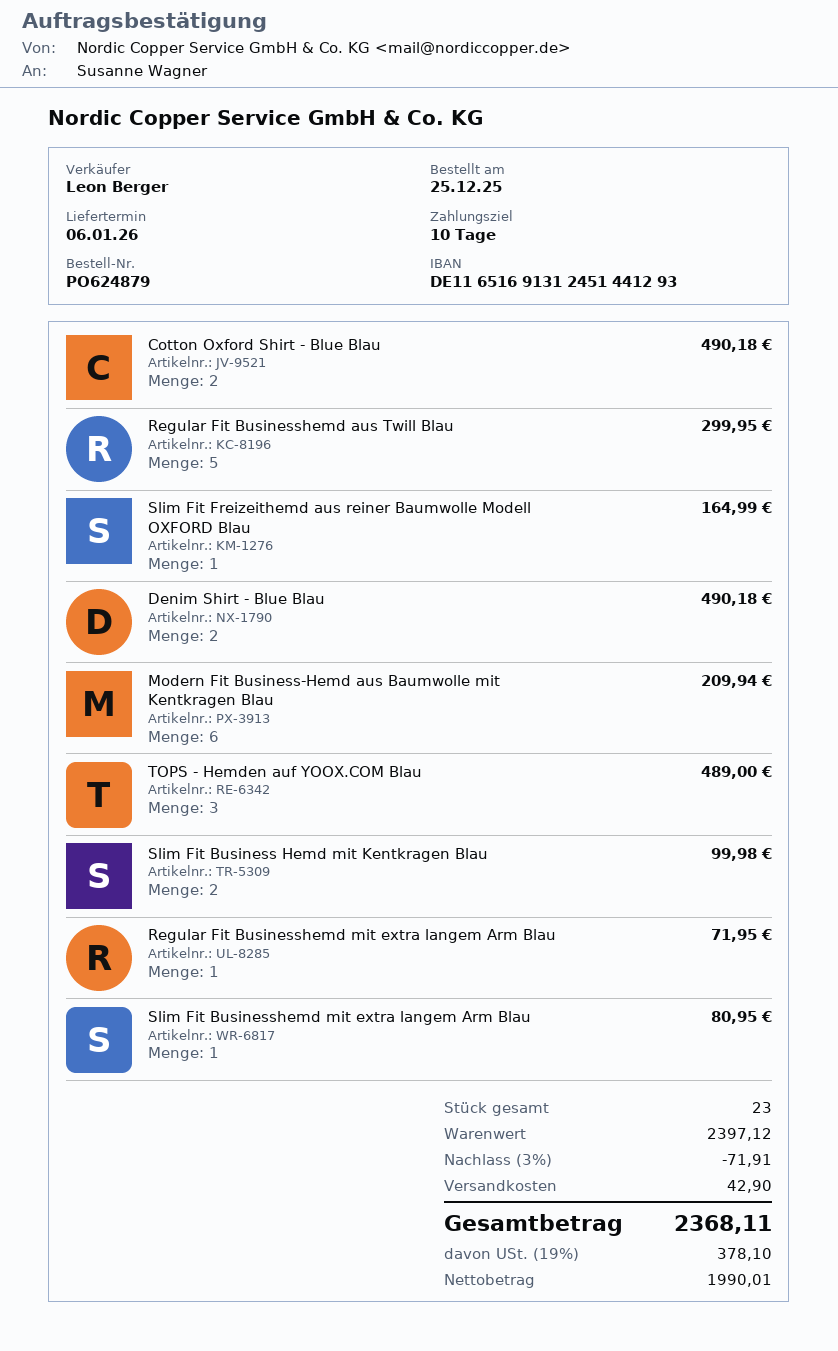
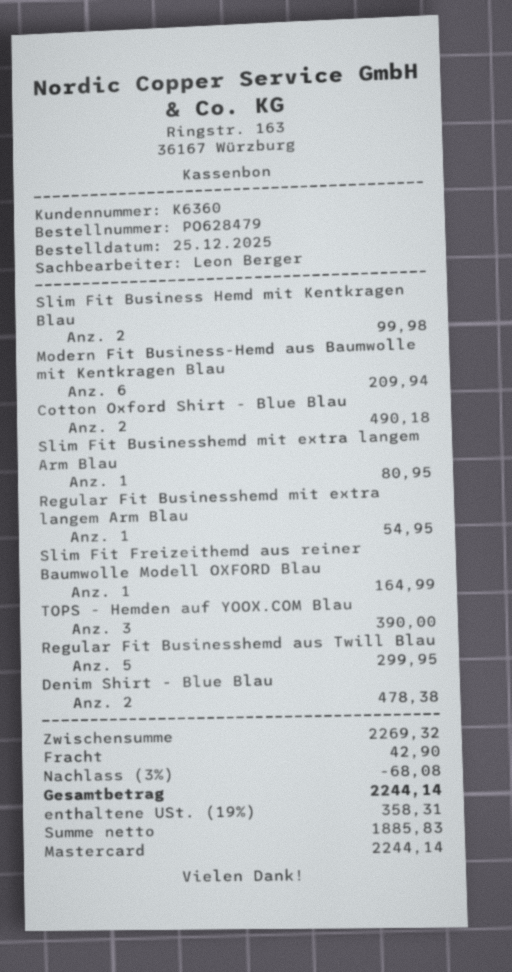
order number: PO624879 -> PO628479
Denim Shirt - Blue Blau: 2 for 490.18 -> 2 for 478.38
TOPS - Hemden auf YOOX.COM Blau: 3 for 489.00 -> 3 for 390.00
Regular Fit Businesshemd mit extra langem Arm Blau: 1 for 71.95 -> 1 for 54.95
subtotal: 2397.12 -> 2269.32
discount: 3% = 71.91 -> 3% = 68.08
net: 1990.01 -> 1885.83
tax: 19% = 378.10 -> 19% = 358.31
total: 2368.11 -> 2244.14

